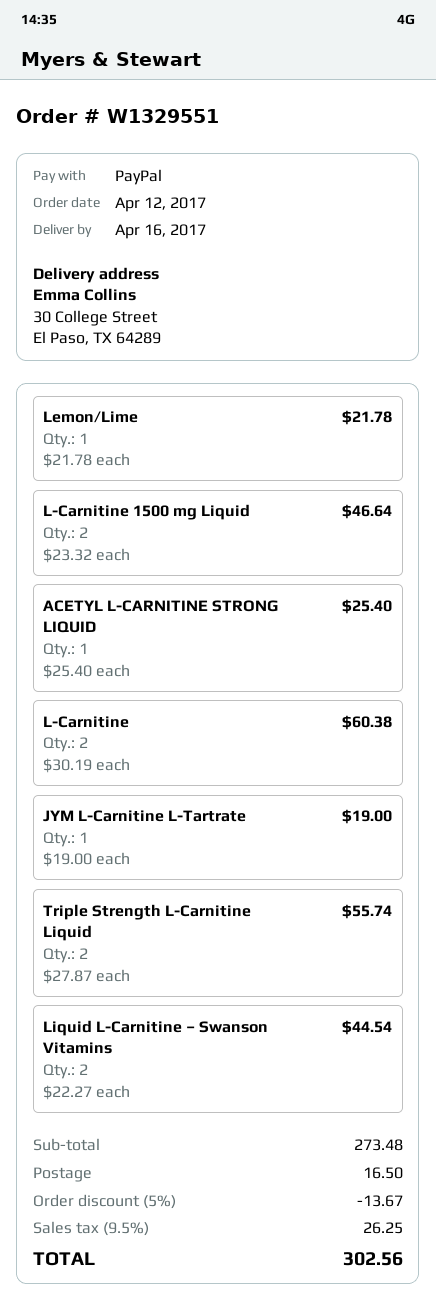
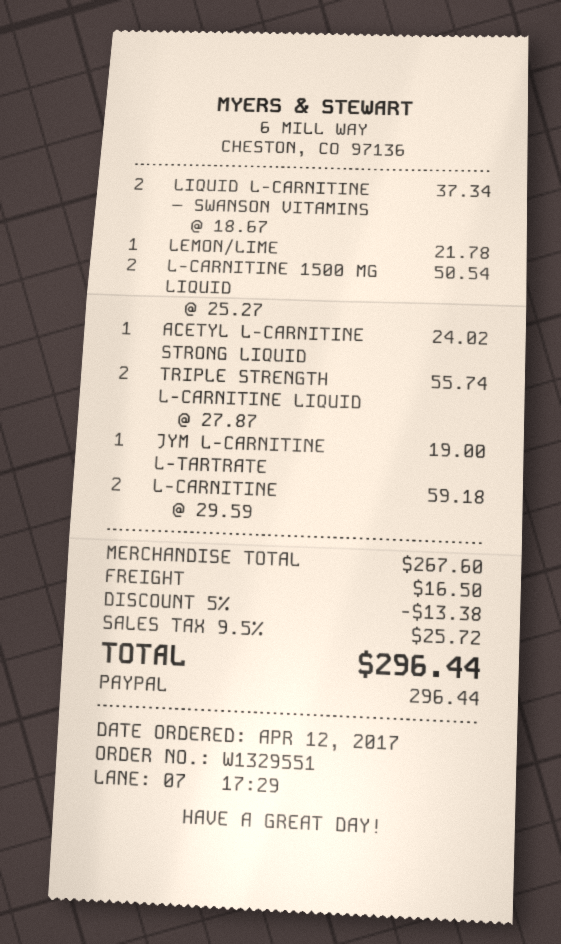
L-Carnitine 1500 mg Liquid: 2 x 23.32 = 46.64 -> 2 x 25.27 = 50.54
ACETYL L-CARNITINE STRONG LIQUID: 1 x 25.40 = 25.40 -> 1 x 24.02 = 24.02
L-Carnitine: 2 x 30.19 = 60.38 -> 2 x 29.59 = 59.18
Liquid L-Carnitine – Swanson Vitamins: 2 x 22.27 = 44.54 -> 2 x 18.67 = 37.34
subtotal: 273.48 -> 267.60
discount: 5% = 13.67 -> 5% = 13.38
tax: 9.5% = 26.25 -> 9.5% = 25.72
total: 302.56 -> 296.44

